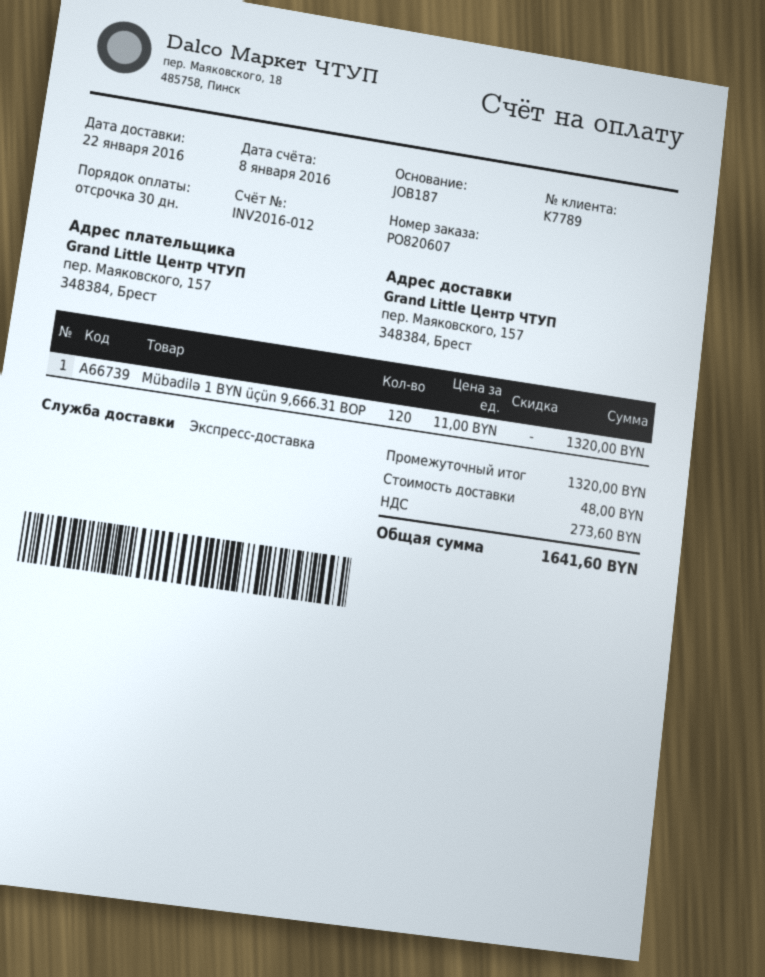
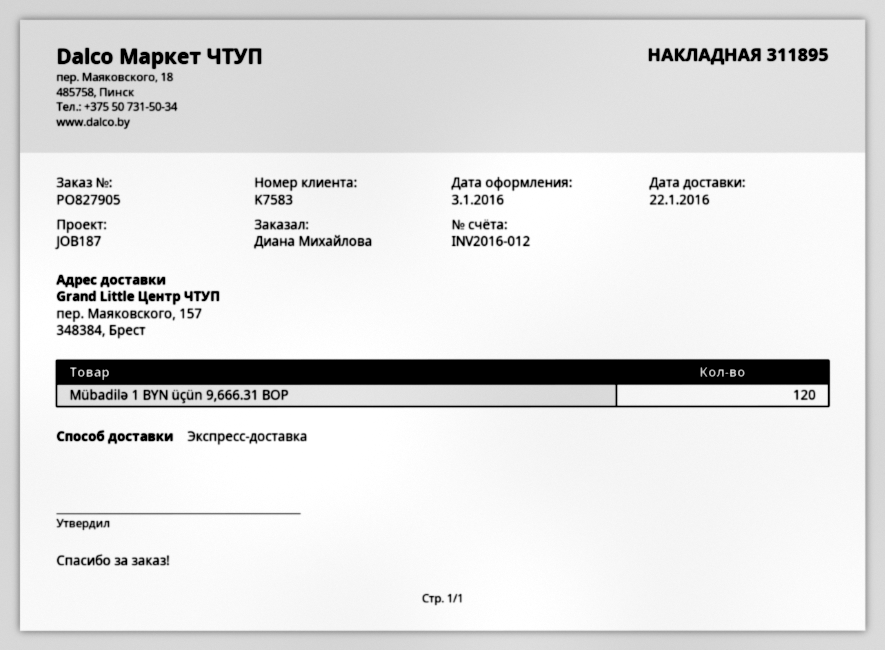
order number: PO820607 -> PO827905
customer number: K7789 -> K7583

